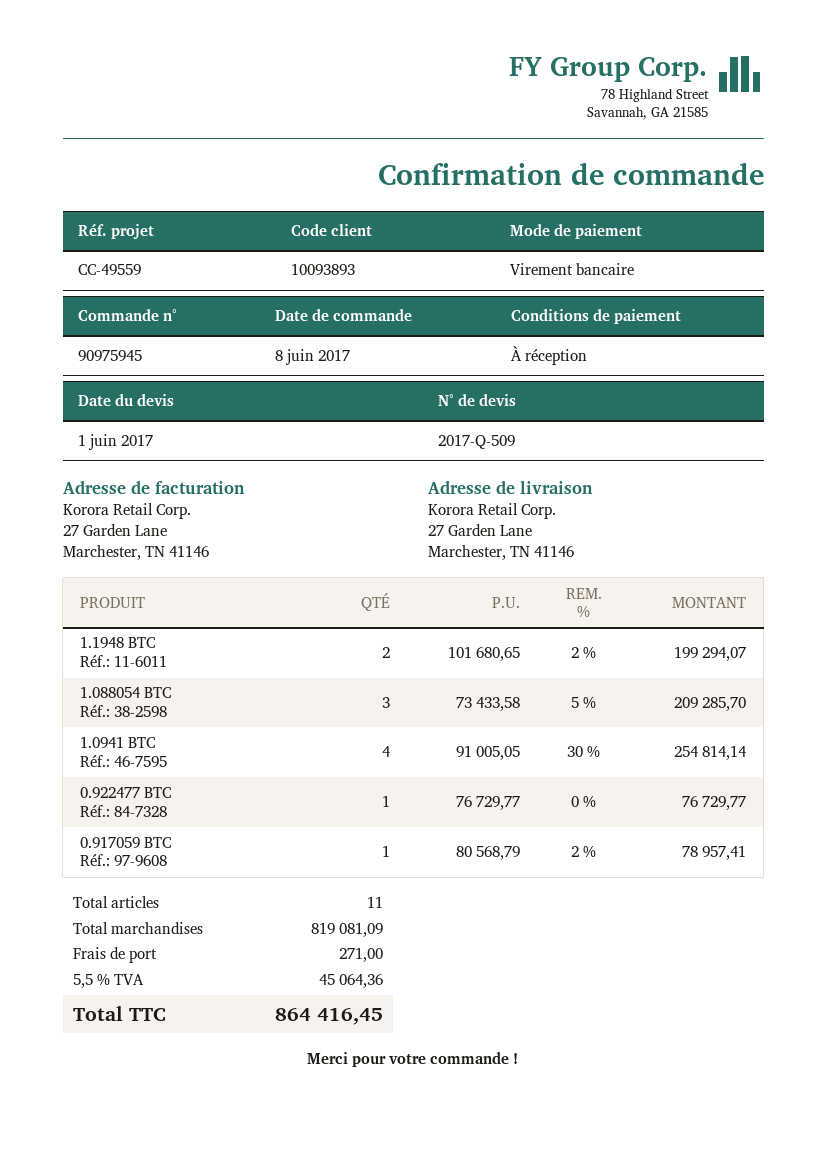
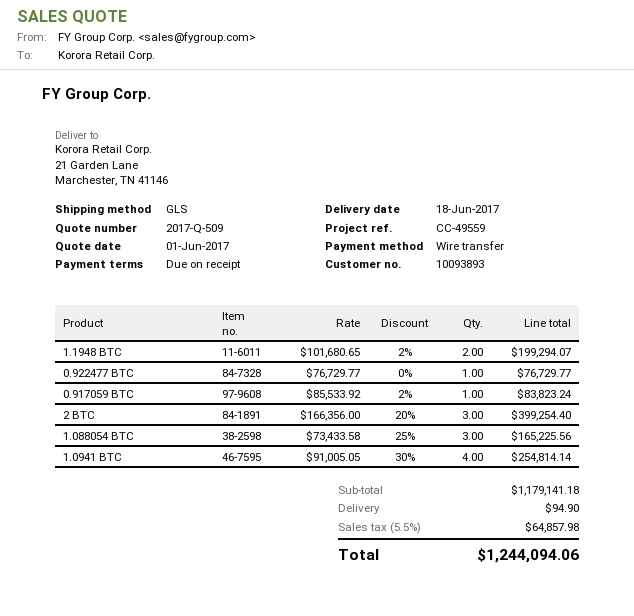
ship to: 27 Garden Lane, Marchester, TN 41146 -> 21 Garden Lane, Marchester, TN 41146
1.088054 BTC: 3 x 73433.58 - 5% = 209285.70 -> 3 x 73433.58 - 25% = 165225.56
0.917059 BTC: 1 x 80568.79 - 2% = 78957.41 -> 1 x 85533.92 - 2% = 83823.24
2 BTC: none -> 3 x 166356.00 - 20% = 399254.40
subtotal: 819081.09 -> 1179141.18
shipping: 271.00 -> 94.90
tax: 5.5% = 45064.36 -> 5.5% = 64857.98
total: 864416.45 -> 1244094.06

